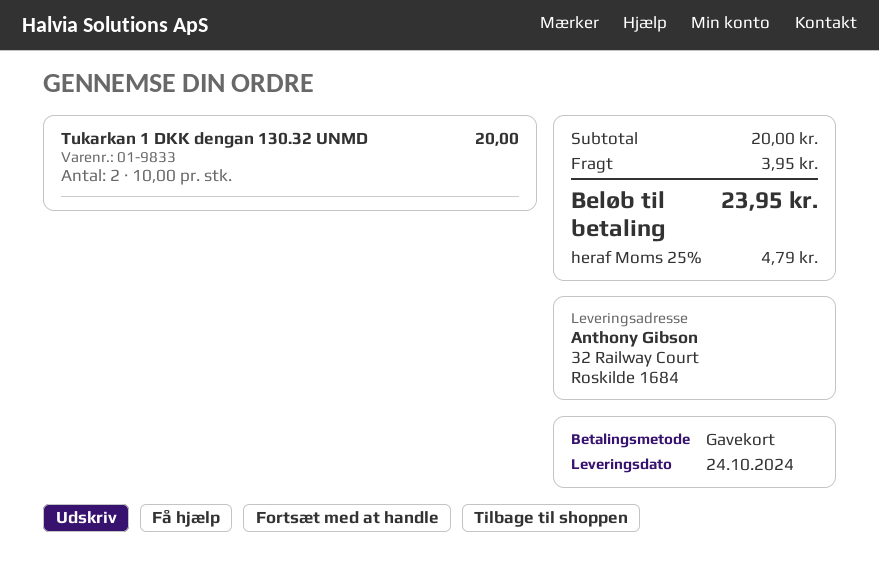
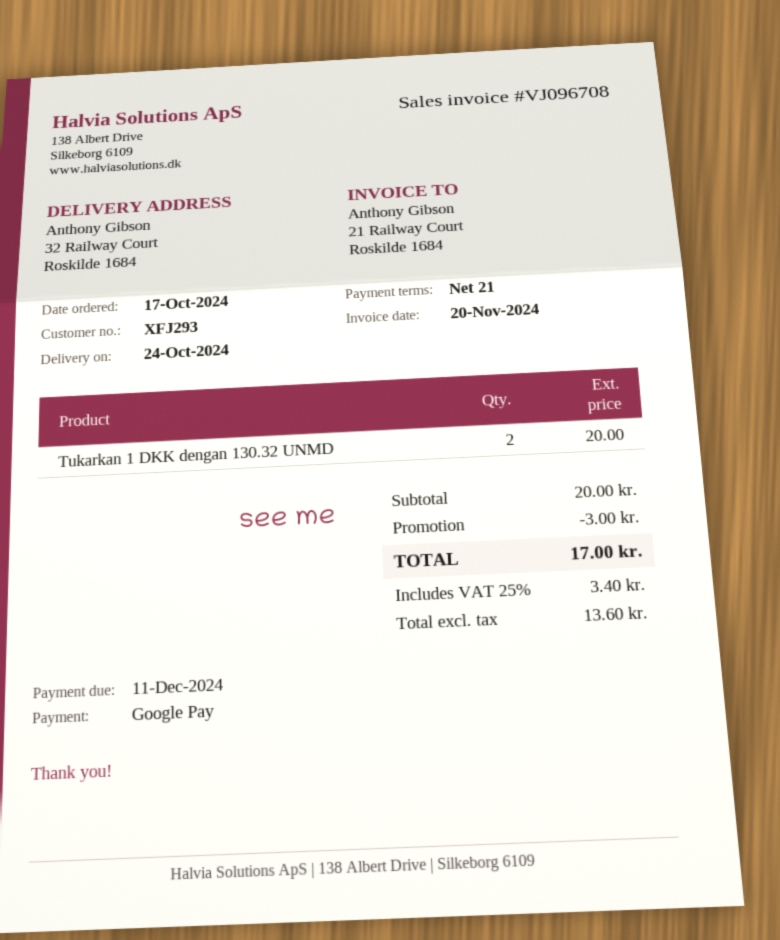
payment method: gift card -> Google Pay
discount: none -> 3.00
shipping: 3.95 -> none
tax: 25% = 4.79 -> 25% = 3.40
total: 23.95 -> 17.00

